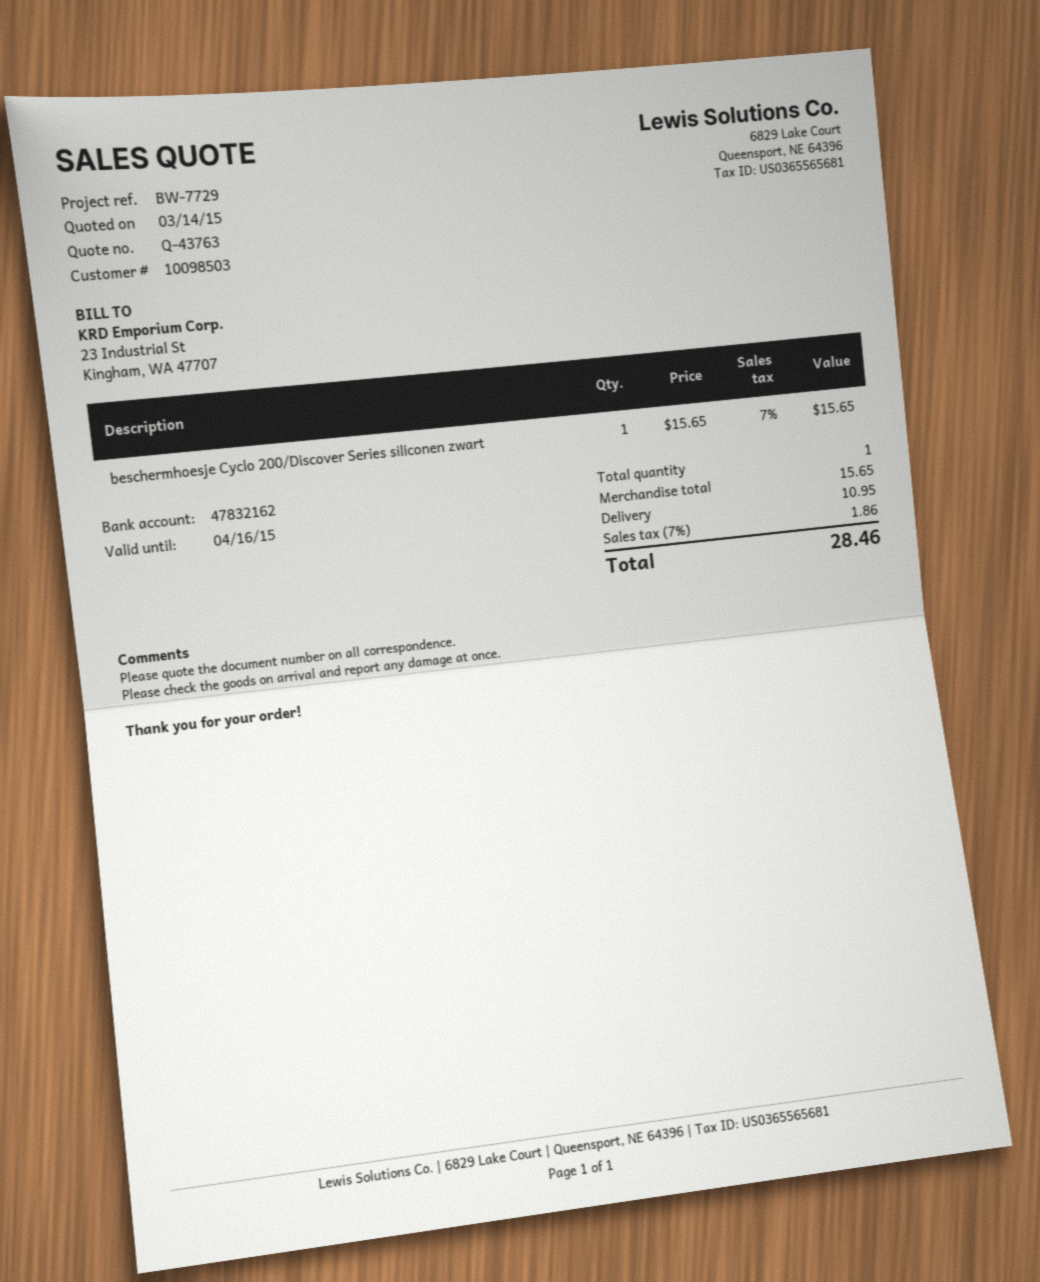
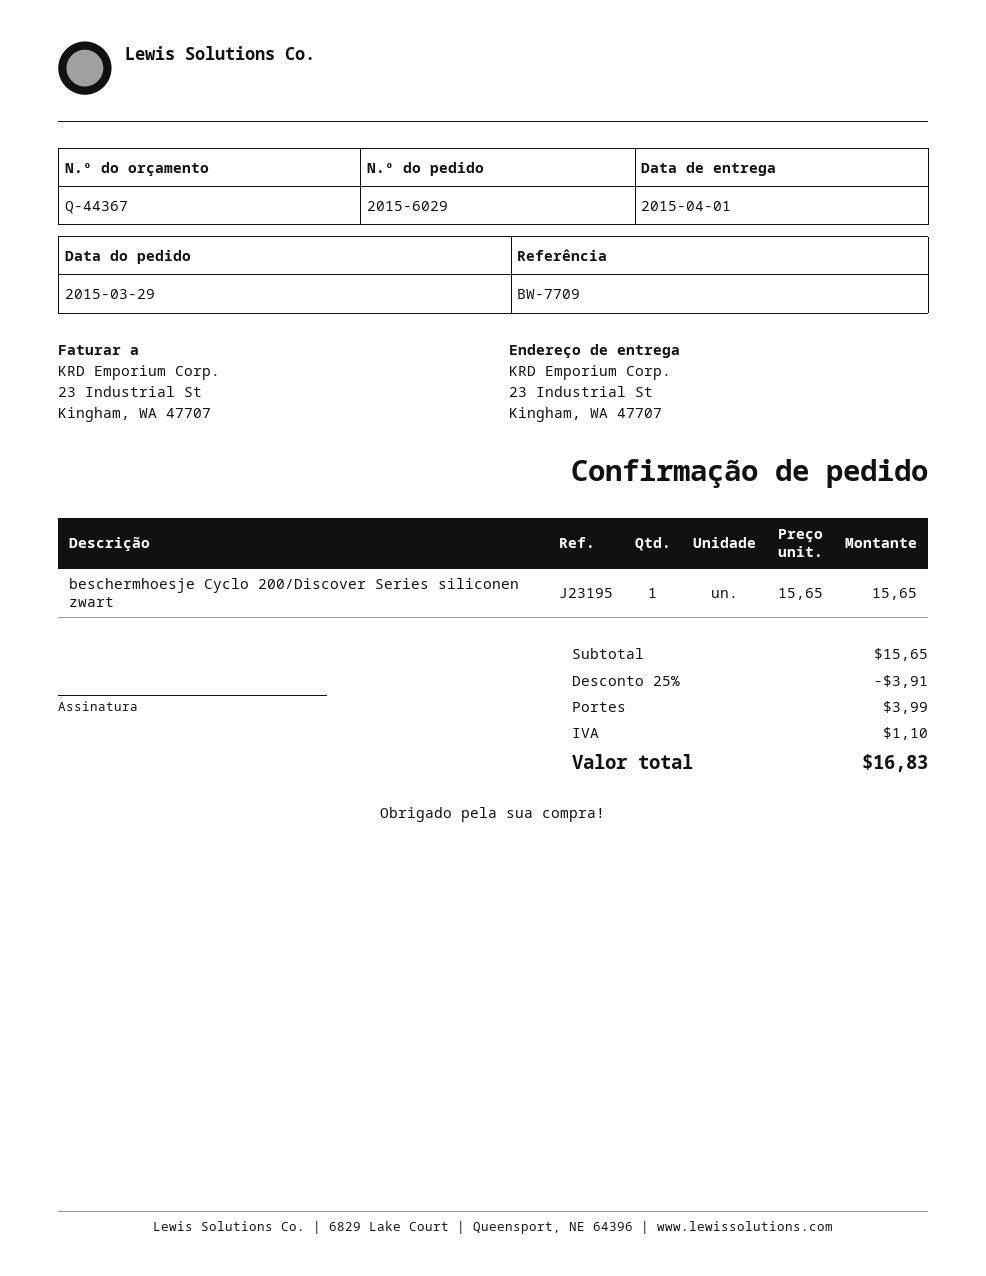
quote number: Q-43763 -> Q-44367
reference: BW-7729 -> BW-7709
discount: none -> 25% = 3.91
shipping: 10.95 -> 3.99
tax: 1.86 -> 1.10
total: 28.46 -> 16.83

